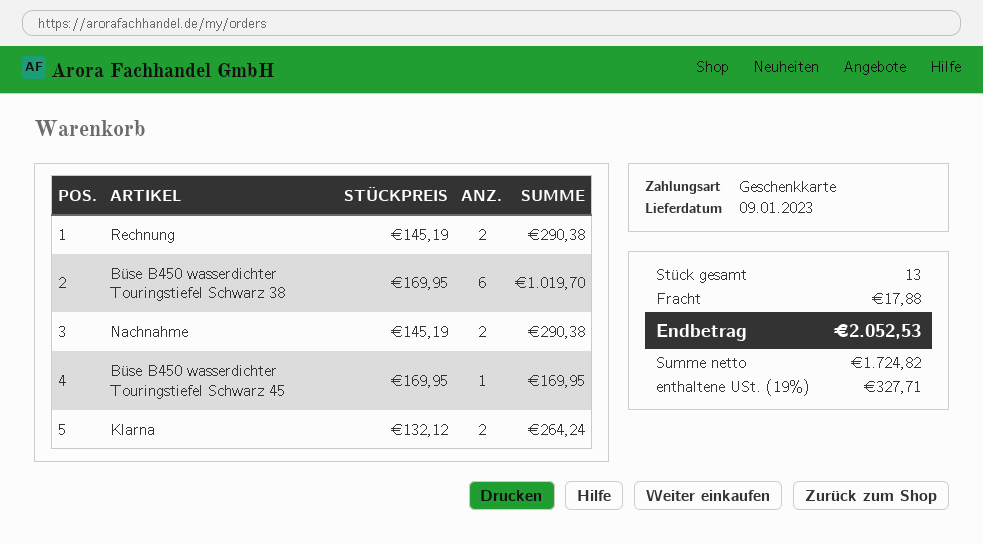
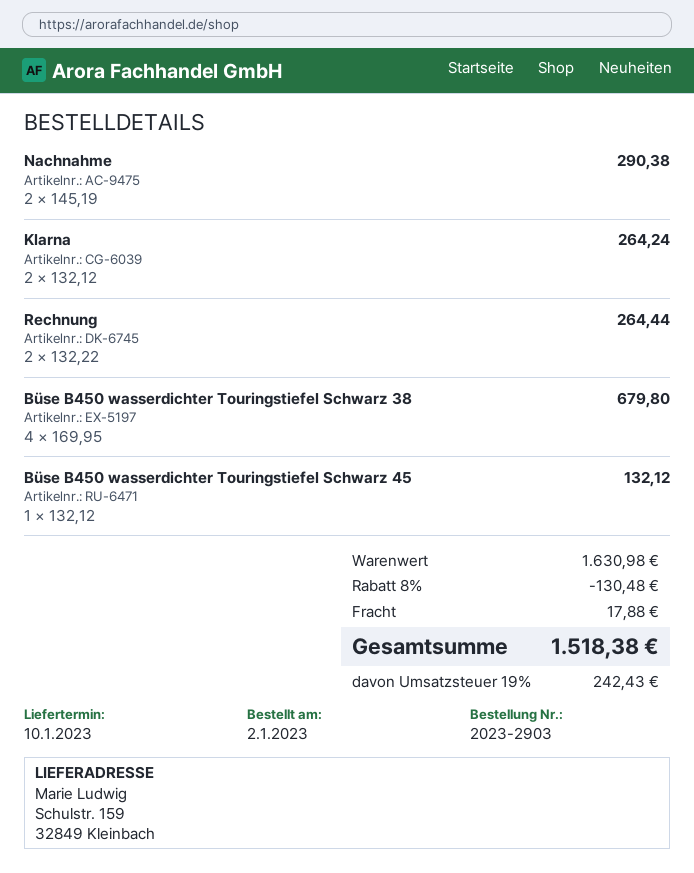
delivery date: 2023-01-09 -> 2023-01-10
Rechnung: 2 x 145.19 = 290.38 -> 2 x 132.22 = 264.44
Büse B450 wasserdichter Touringstiefel Schwarz 38: 6 x 169.95 = 1019.70 -> 4 x 169.95 = 679.80
Büse B450 wasserdichter Touringstiefel Schwarz 45: 1 x 169.95 = 169.95 -> 1 x 132.12 = 132.12
discount: none -> 8% = 130.48
tax: 19% = 327.71 -> 19% = 242.43
total: 2052.53 -> 1518.38

